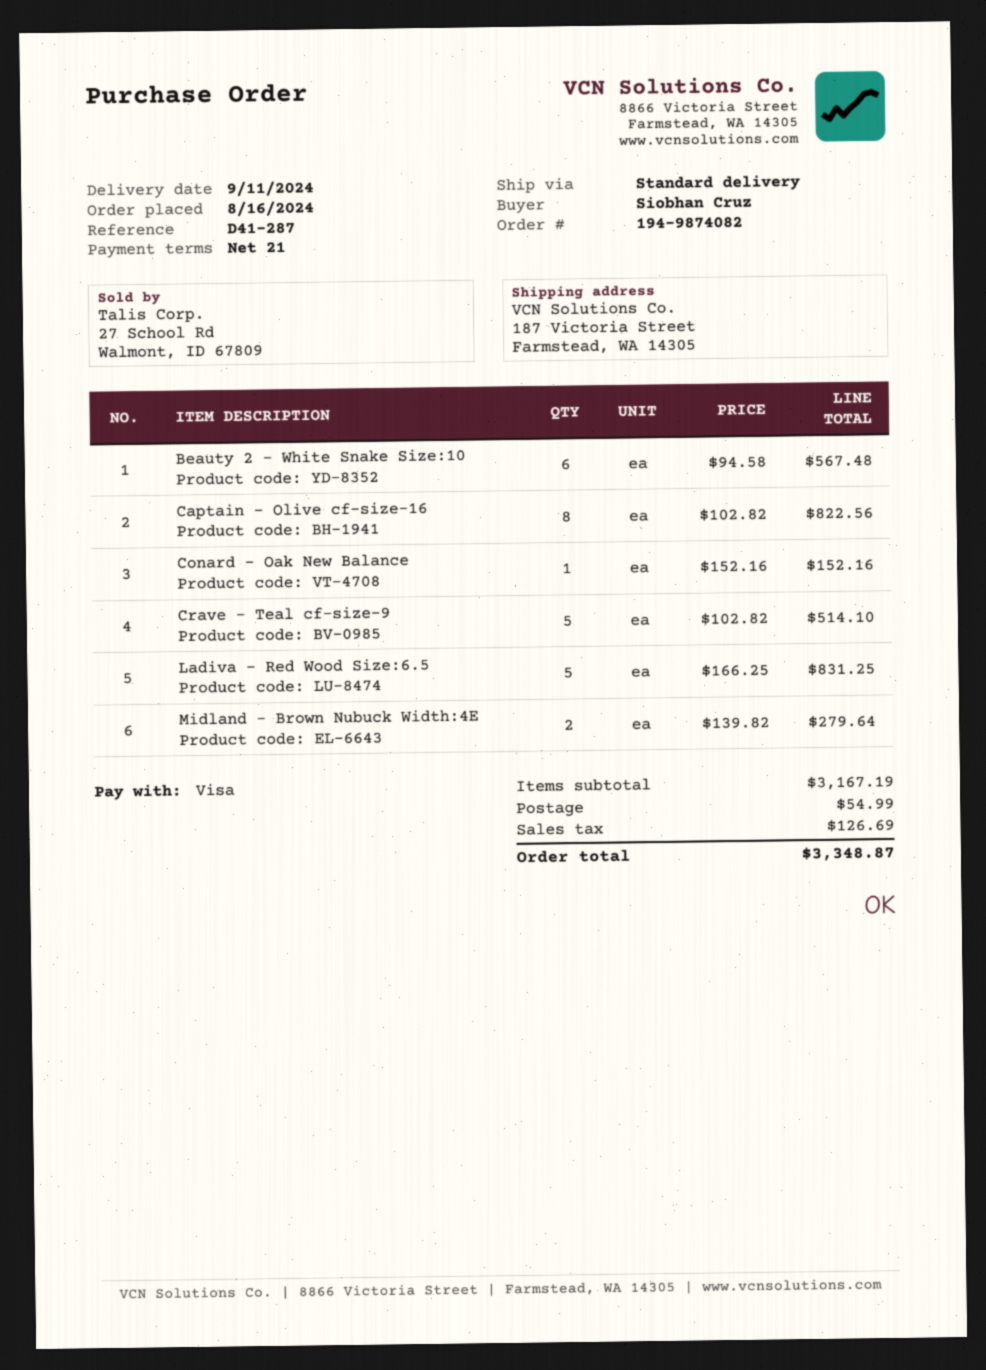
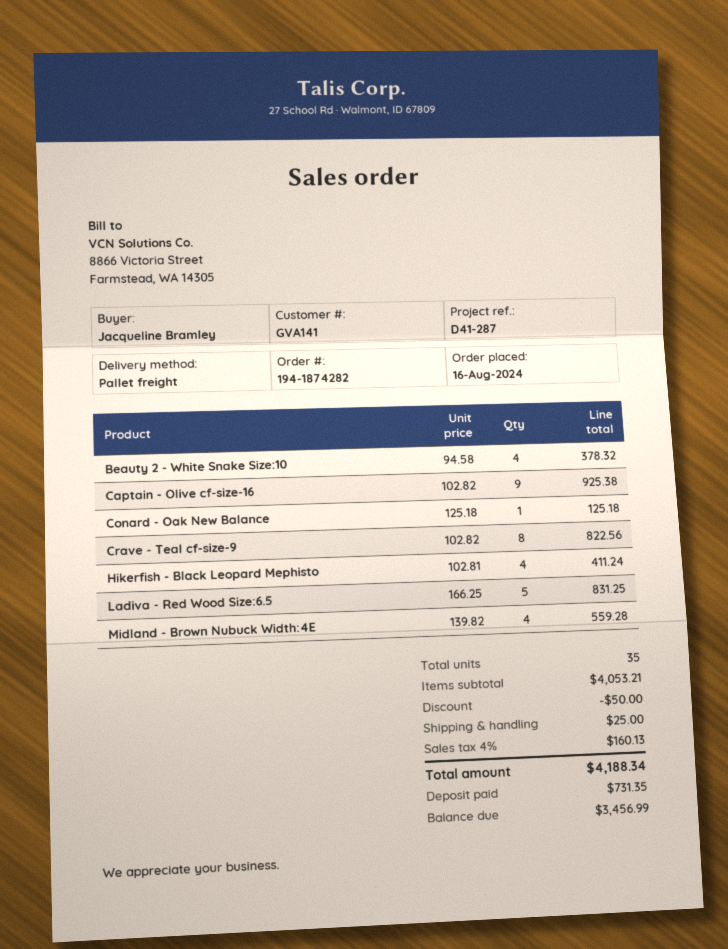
order number: 194-9874082 -> 194-1874282
ordered by: Siobhan Cruz -> Jacqueline Bramley
shipping method: standard -> pallet freight
Beauty 2 - White Snake Size:10: 6 x 94.58 = 567.48 -> 4 x 94.58 = 378.32
Captain - Olive cf-size-16: 8 x 102.82 = 822.56 -> 9 x 102.82 = 925.38
Conard - Oak New Balance: 1 x 152.16 = 152.16 -> 1 x 125.18 = 125.18
Crave - Teal cf-size-9: 5 x 102.82 = 514.10 -> 8 x 102.82 = 822.56
Midland - Brown Nubuck Width:4E: 2 x 139.82 = 279.64 -> 4 x 139.82 = 559.28
Hikerfish - Black Leopard Mephisto: none -> 4 x 102.81 = 411.24
subtotal: 3167.19 -> 4053.21
discount: none -> 50.00
shipping: 54.99 -> 25.00
tax: 126.69 -> 160.13
total: 3348.87 -> 4188.34

